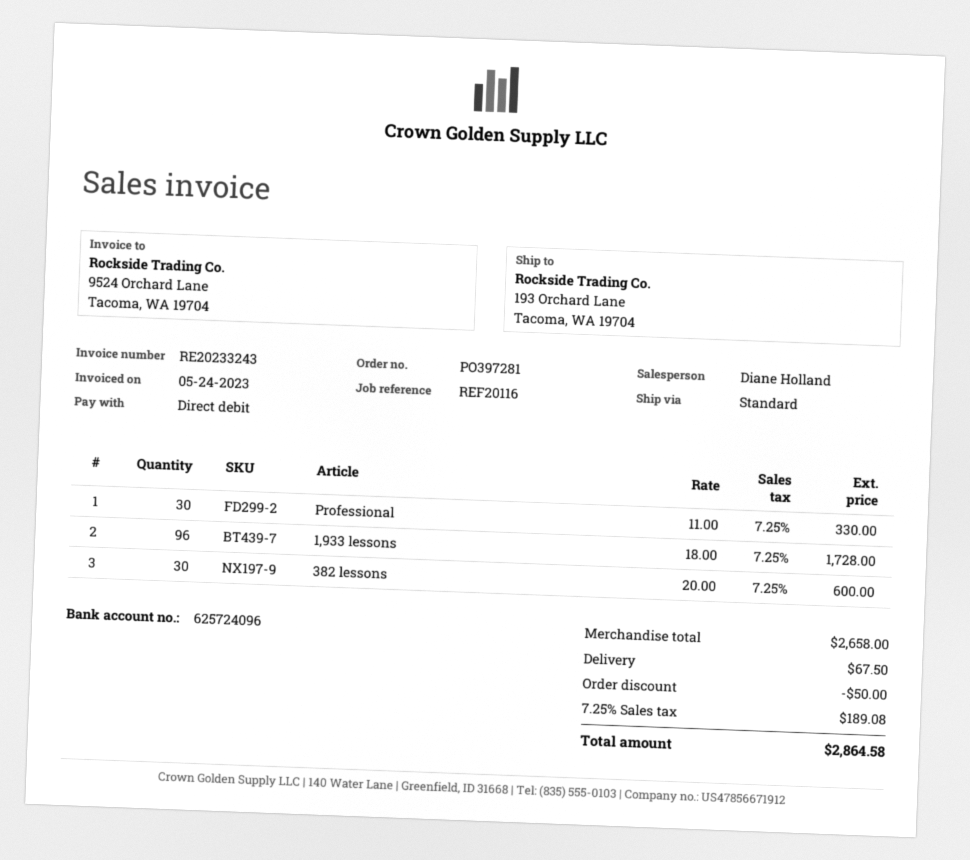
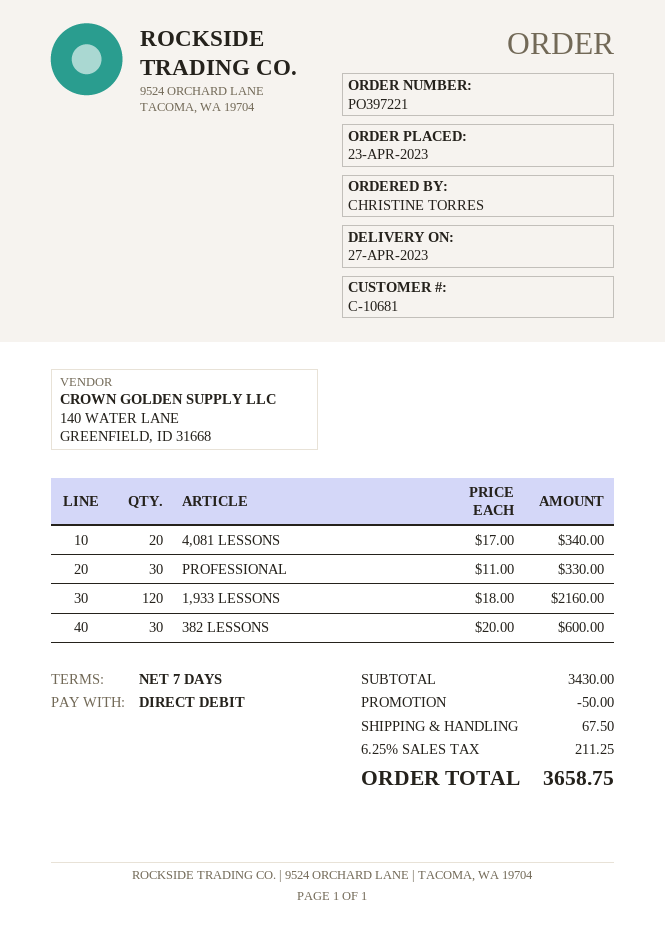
order number: PO397281 -> PO397221
1,933 lessons: 96 x 18.00 = 1728.00 -> 120 x 18.00 = 2160.00
4,081 LESSONS: none -> 20 x 17.00 = 340.00
subtotal: 2658.00 -> 3430.00
tax: 7.25% = 189.08 -> 6.25% = 211.25
total: 2864.58 -> 3658.75

